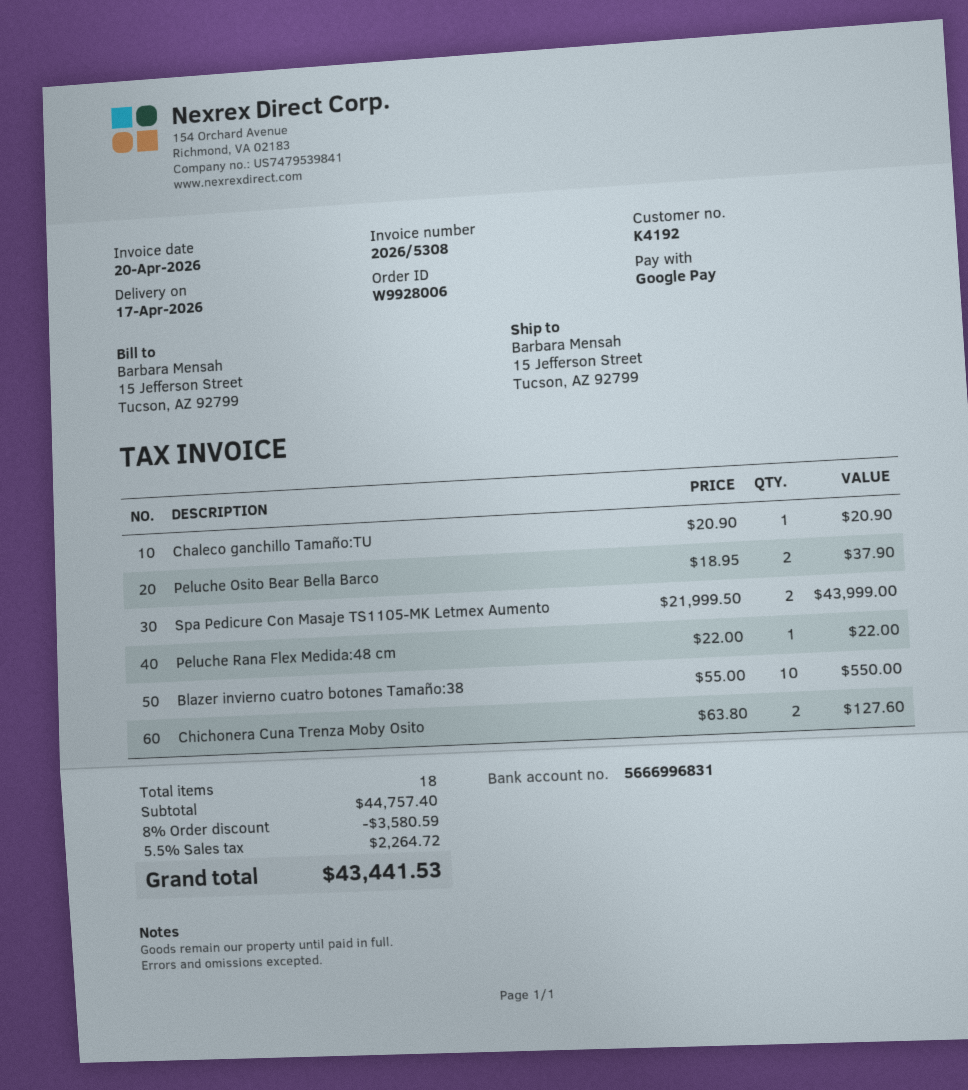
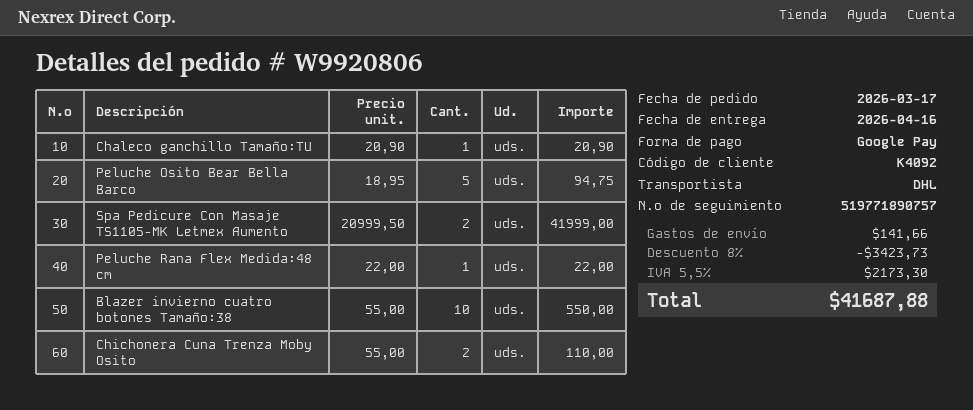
order number: W9928006 -> W9920806
delivery date: 2026-04-17 -> 2026-04-16
customer number: K4192 -> K4092
Peluche Osito Bear Bella Barco: 2 x 18.95 = 37.90 -> 5 x 18.95 = 94.75
Spa Pedicure Con Masaje TS1105-MK Letmex Aumento: 2 x 21999.50 = 43999.00 -> 2 x 20999.50 = 41999.00
Chichonera Cuna Trenza Moby Osito: 2 x 63.80 = 127.60 -> 2 x 55.00 = 110.00
discount: 8% = 3580.59 -> 8% = 3423.73
shipping: none -> 141.66
tax: 5.5% = 2264.72 -> 5.5% = 2173.30
total: 43441.53 -> 41687.88

